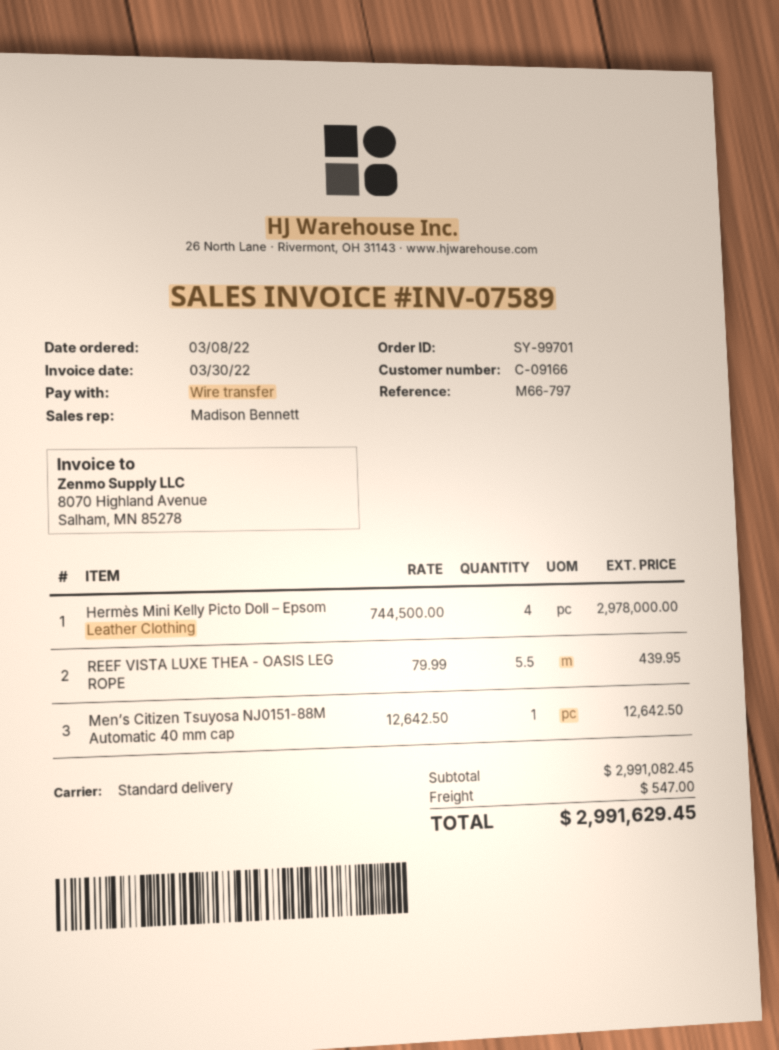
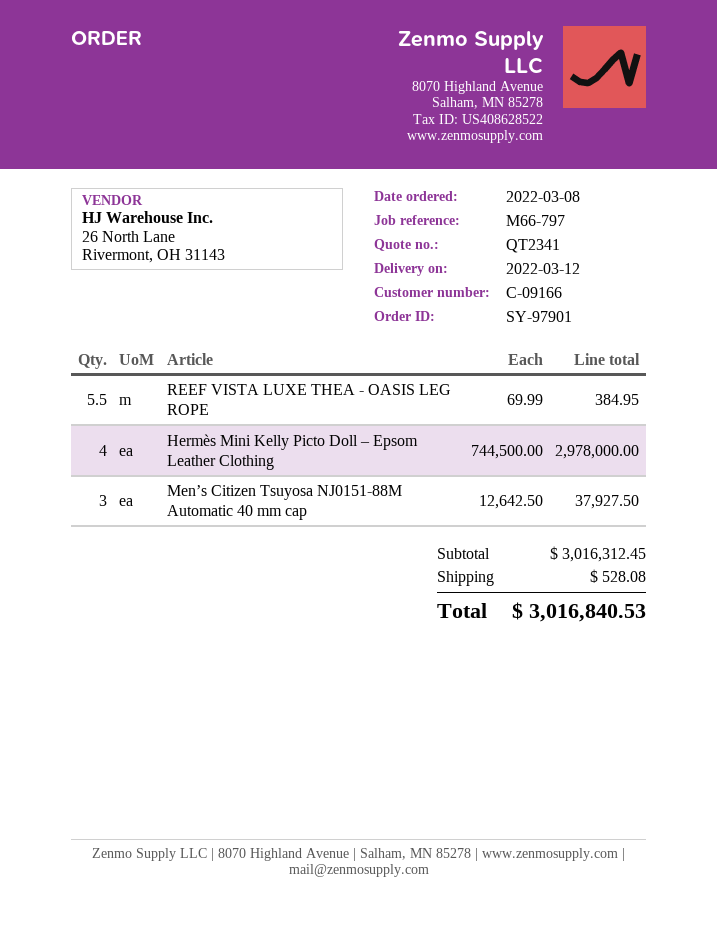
order number: SY-99701 -> SY-97901
REEF VISTA LUXE THEA - OASIS LEG ROPE: 5.5 x 79.99 = 439.95 -> 5.5 x 69.99 = 384.95
Men’s Citizen Tsuyosa NJ0151-88M Automatic 40 mm cap: 1 x 12642.50 = 12642.50 -> 3 x 12642.50 = 37927.50
subtotal: 2991082.45 -> 3016312.45
shipping: 547.00 -> 528.08
total: 2991629.45 -> 3016840.53

